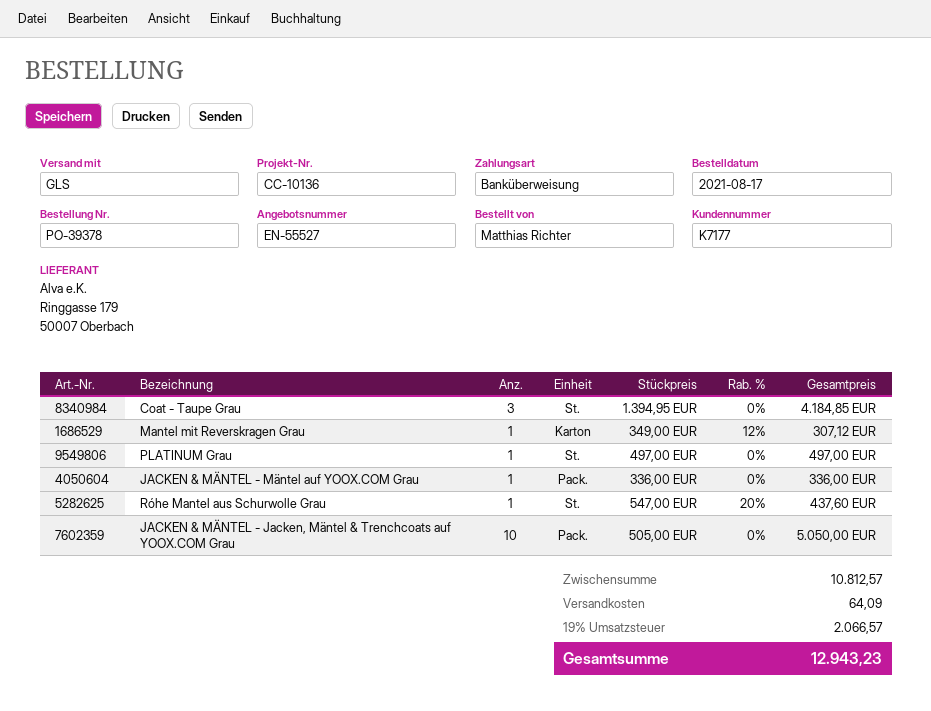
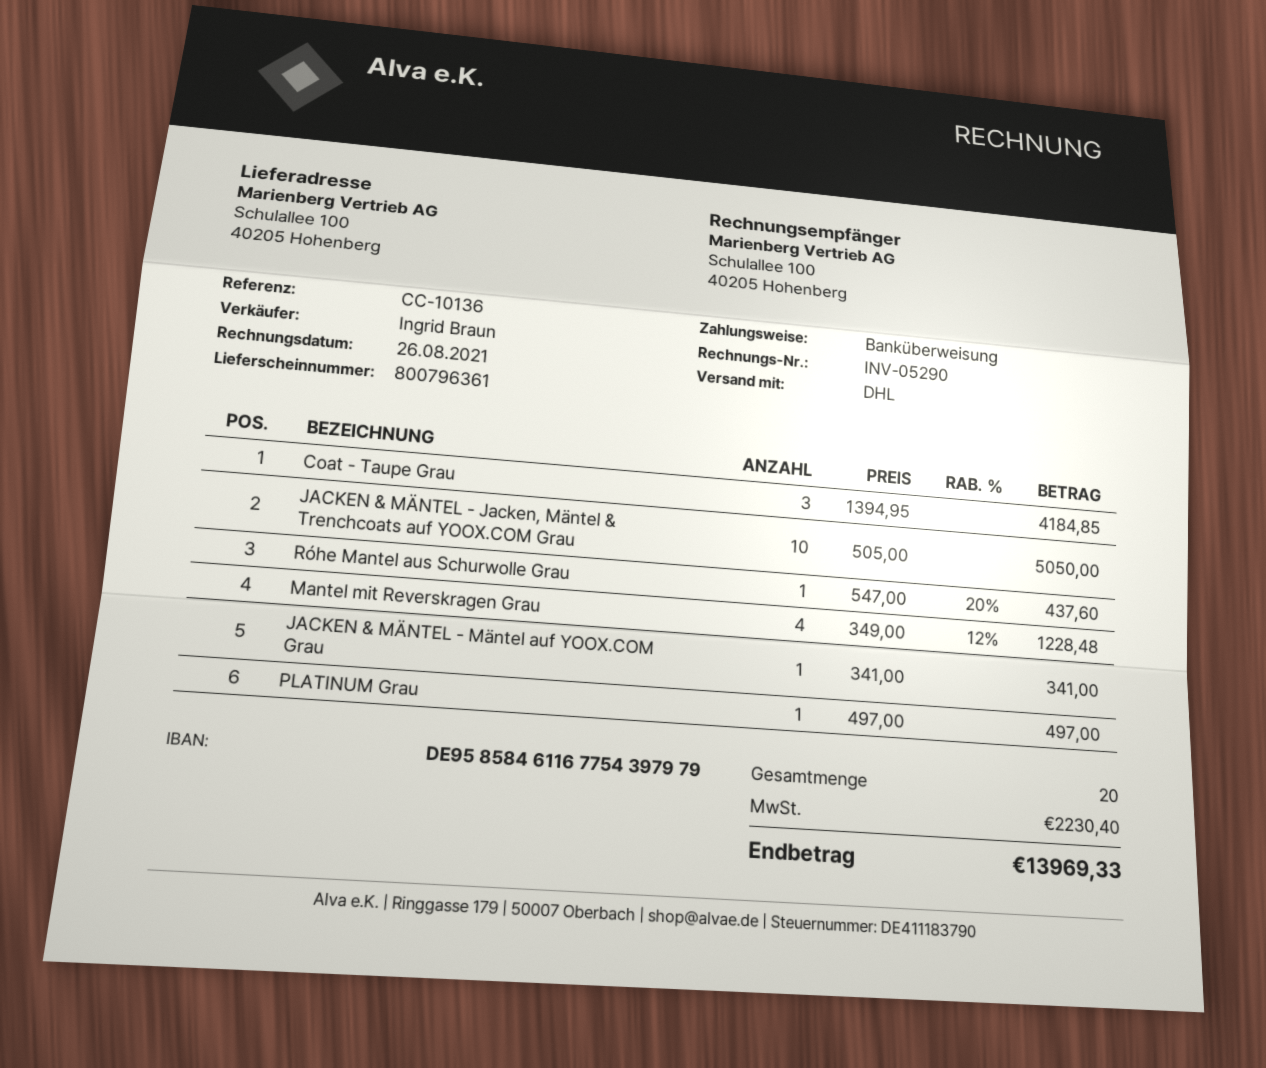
shipping method: GLS -> DHL
Mantel mit Reverskragen Grau: 1 x 349.00 - 12% = 307.12 -> 4 x 349.00 - 12% = 1228.48
JACKEN & MÄNTEL - Mäntel auf YOOX.COM Grau: 1 x 336.00 = 336.00 -> 1 x 341.00 = 341.00
shipping: 64.09 -> none
tax: 2066.57 -> 2230.40
total: 12943.23 -> 13969.33

